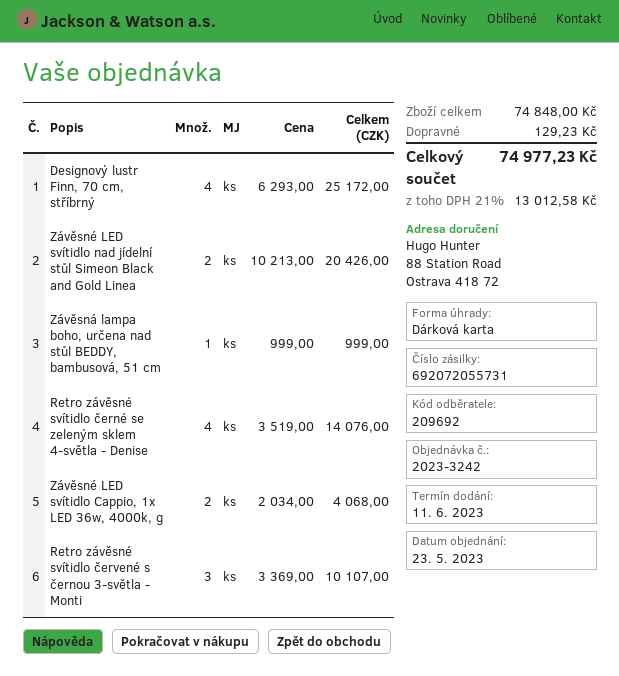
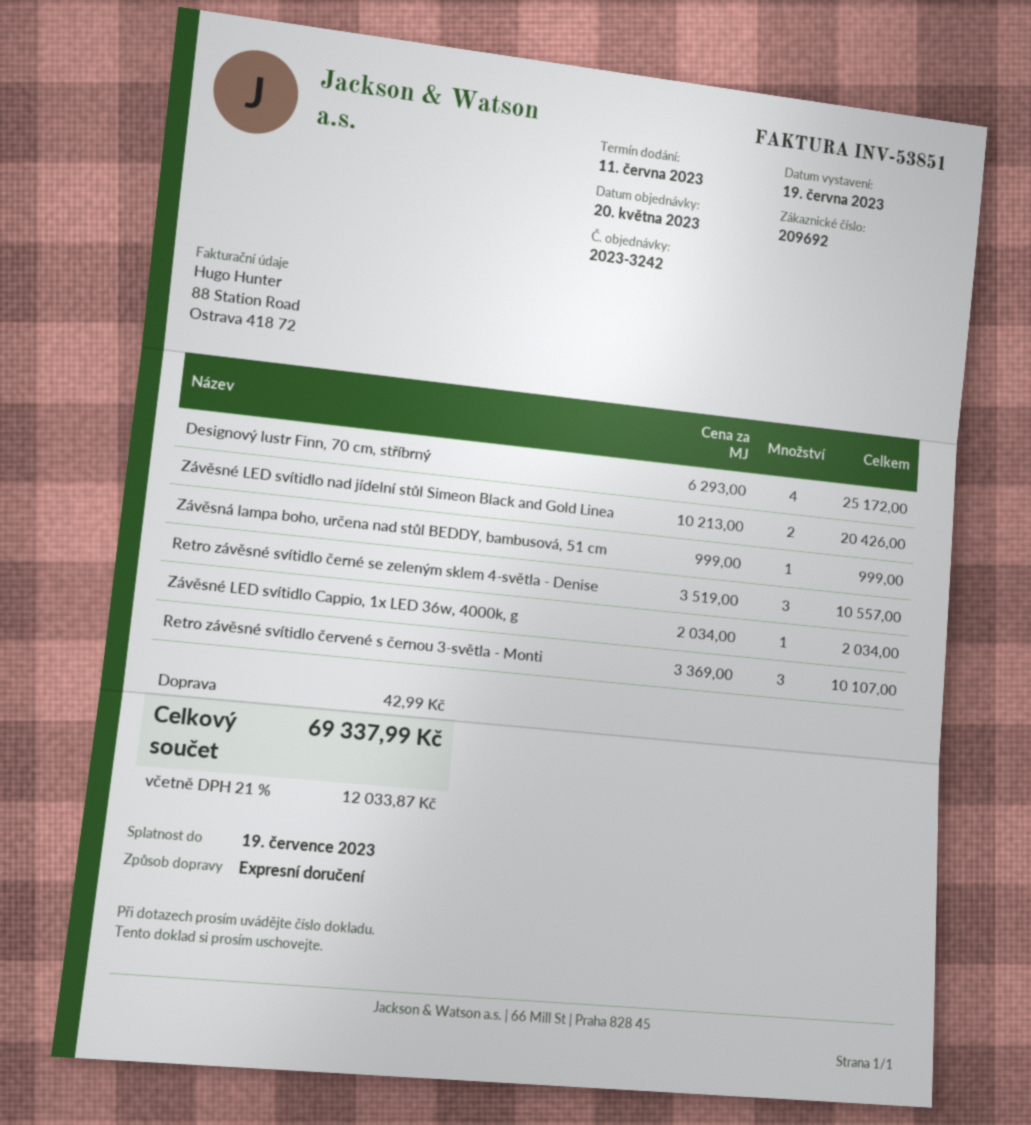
order date: 2023-05-23 -> 2023-05-20
Retro závěsné svítidlo černé se zeleným sklem 4-světla - Denise: 4 x 3519.00 = 14076.00 -> 3 x 3519.00 = 10557.00
Závěsné LED svítidlo Cappio, 1x LED 36w, 4000k, g: 2 x 2034.00 = 4068.00 -> 1 x 2034.00 = 2034.00
shipping: 129.23 -> 42.99
tax: 21% = 13012.58 -> 21% = 12033.87
total: 74977.23 -> 69337.99

